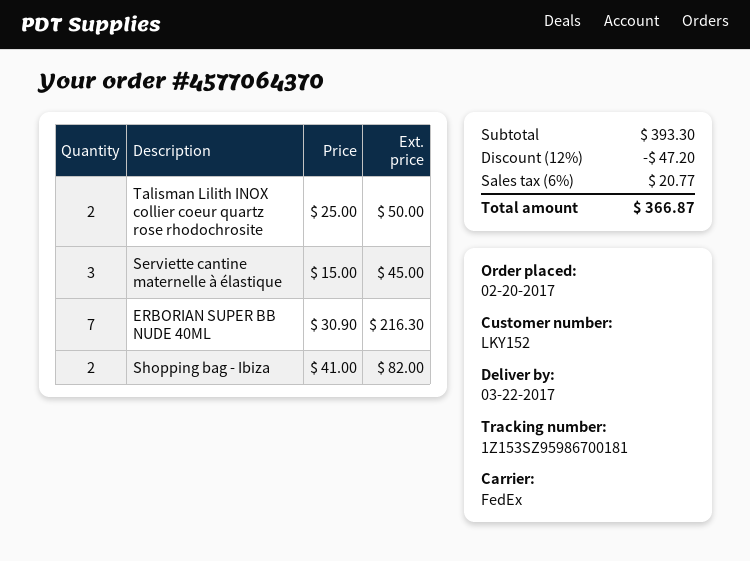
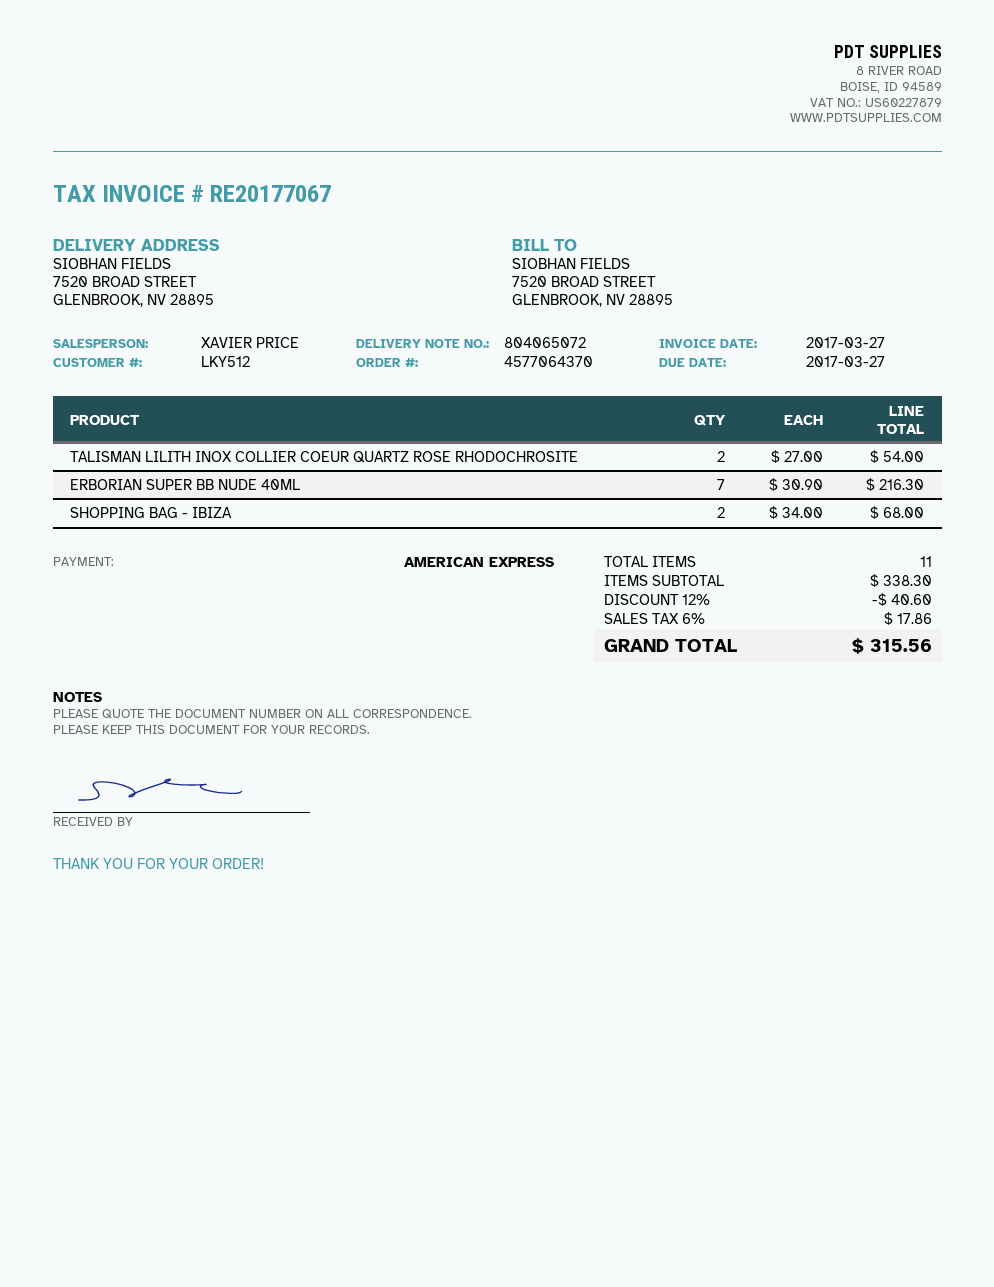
customer number: LKY152 -> LKY512
Talisman Lilith INOX collier coeur quartz rose rhodochrosite: 2 x 25.00 = 50.00 -> 2 x 27.00 = 54.00
Serviette cantine maternelle à élastique: 3 x 15.00 = 45.00 -> none
Shopping bag - Ibiza: 2 x 41.00 = 82.00 -> 2 x 34.00 = 68.00
subtotal: 393.30 -> 338.30
discount: 12% = 47.20 -> 12% = 40.60
tax: 6% = 20.77 -> 6% = 17.86
total: 366.87 -> 315.56

